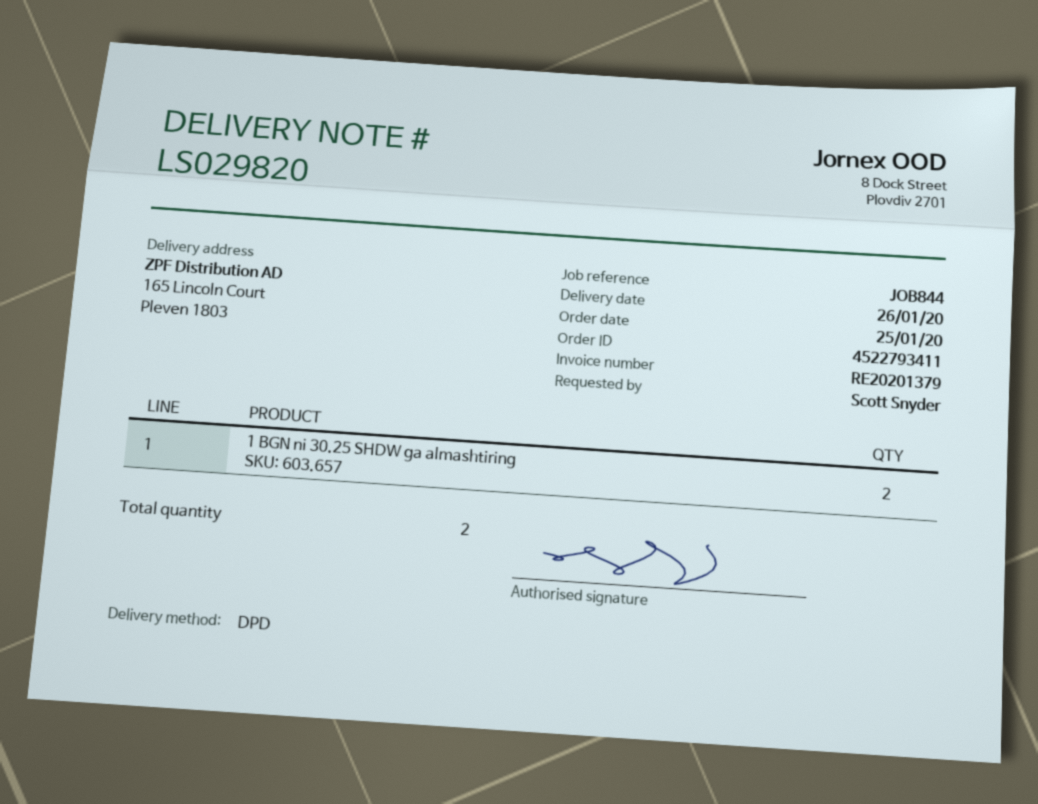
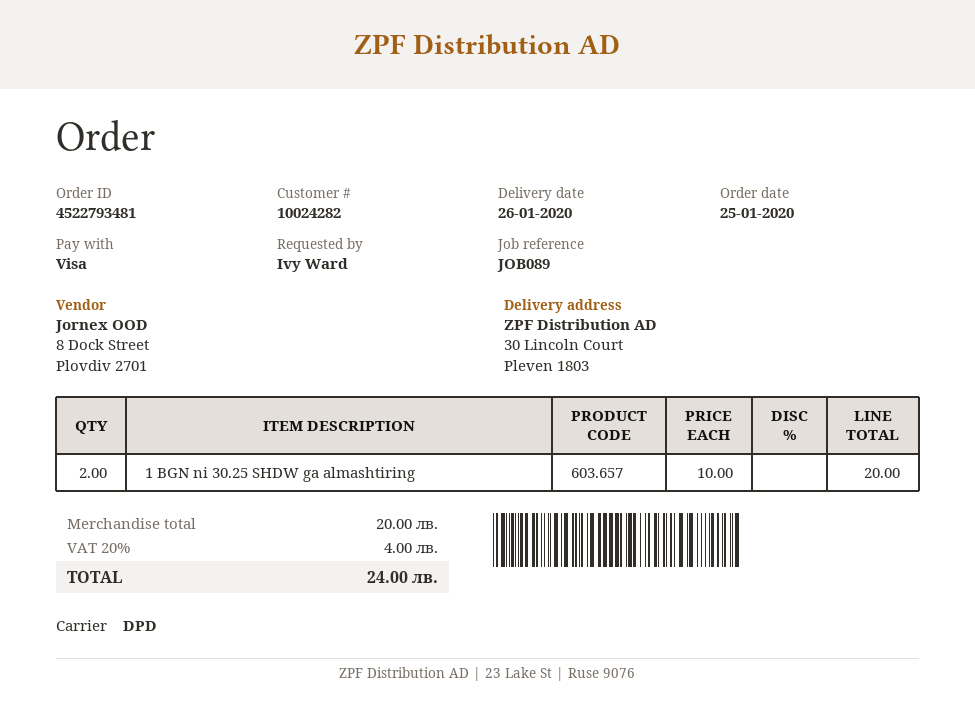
order number: 4522793411 -> 4522793481
reference: JOB844 -> JOB089
ordered by: Scott Snyder -> Ivy Ward
ship to: 165 Lincoln Court, Pleven 1803 -> 30 Lincoln Court, Pleven 1803

